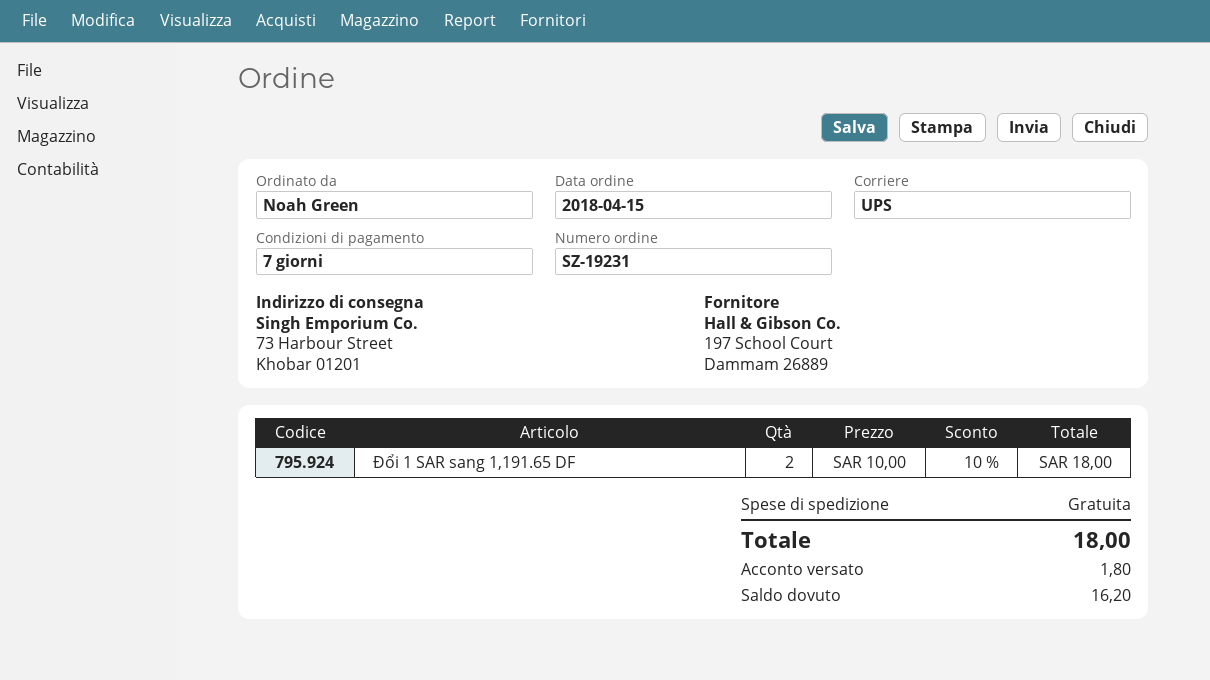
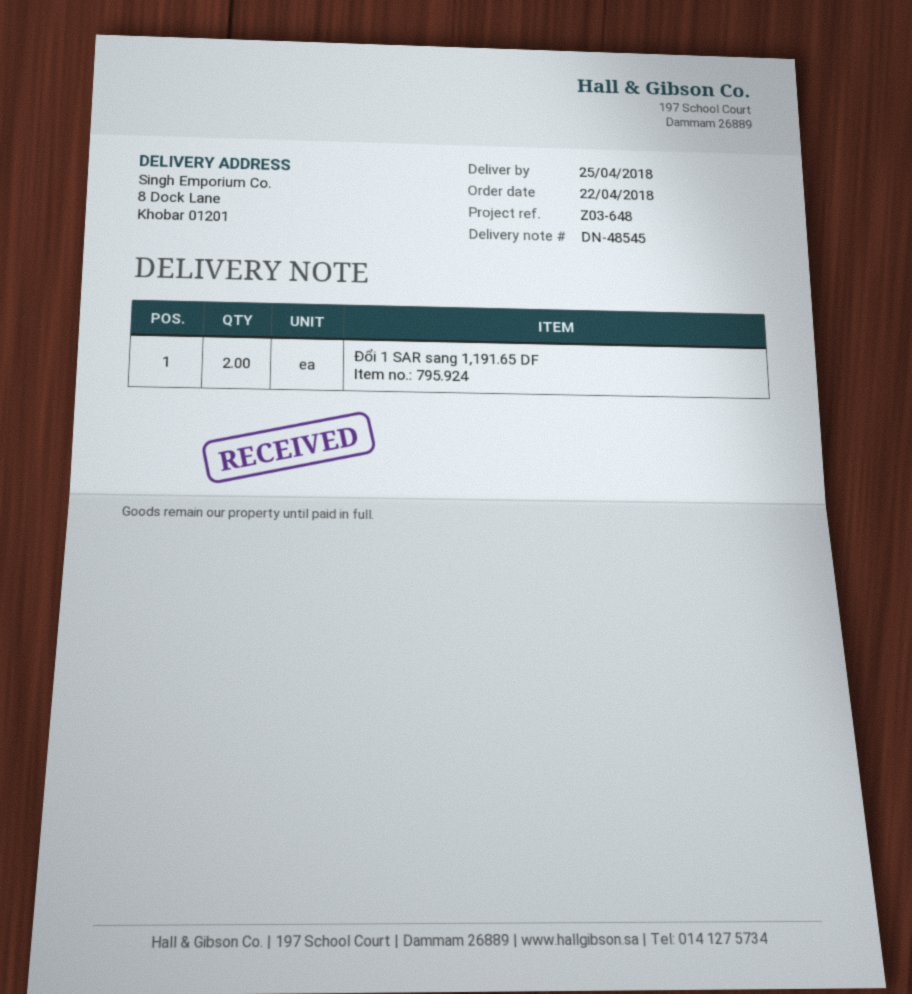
order date: 2018-04-15 -> 2018-04-22
ship to: 73 Harbour Street, Khobar 01201 -> 8 Dock Lane, Khobar 01201

